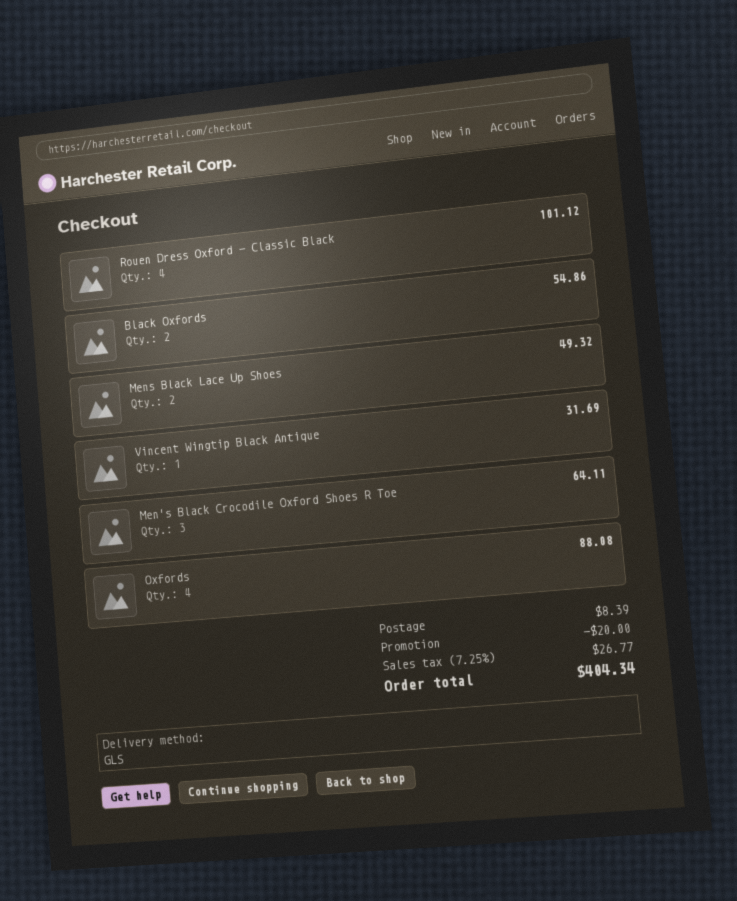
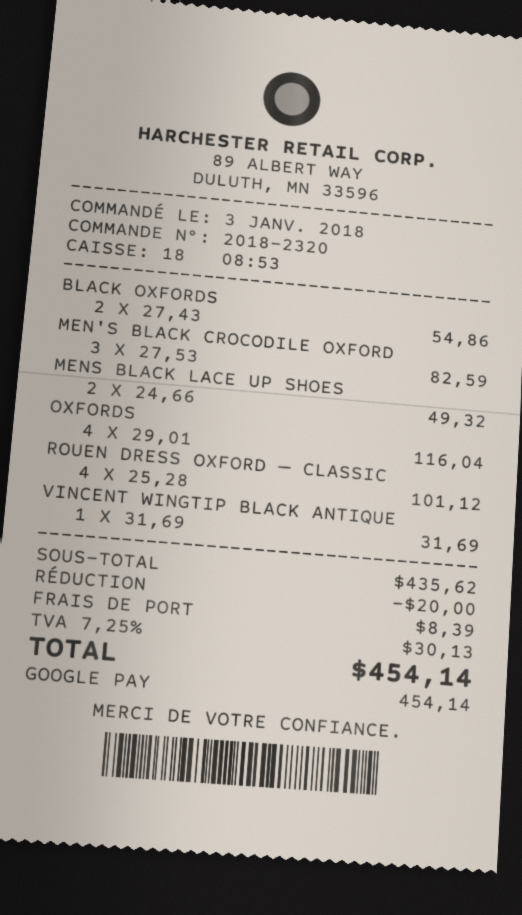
Men's Black Crocodile Oxford Shoes R Toe: 3 for 64.11 -> 3 for 82.59
Oxfords: 4 for 88.08 -> 4 for 116.04
tax: 7.25% = 26.77 -> 7.25% = 30.13
total: 404.34 -> 454.14

